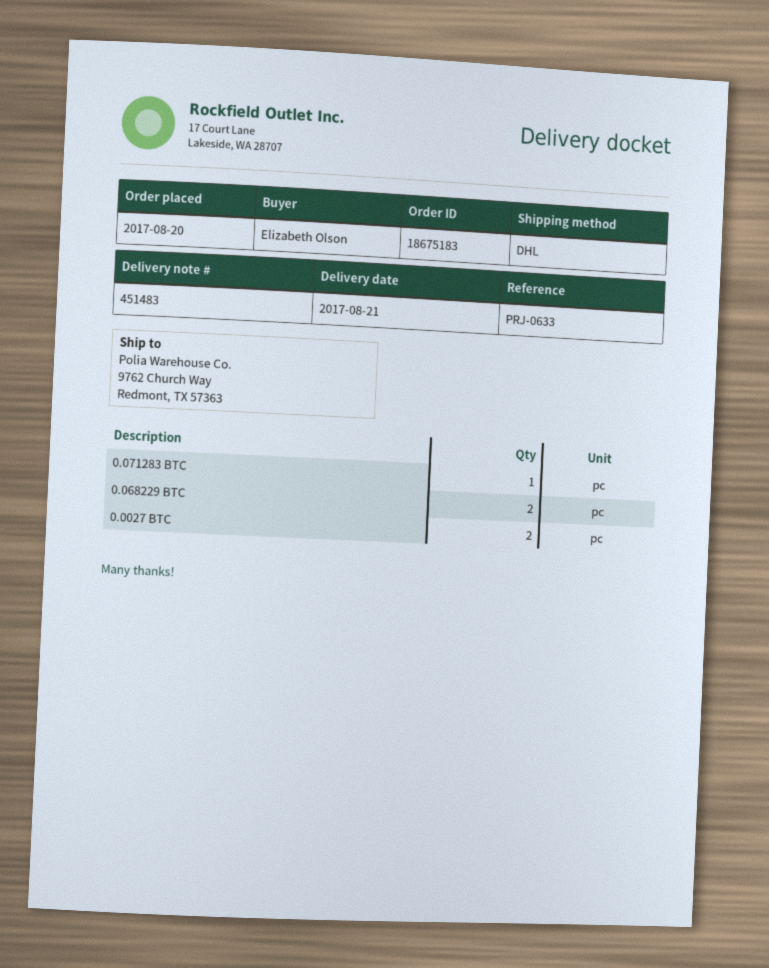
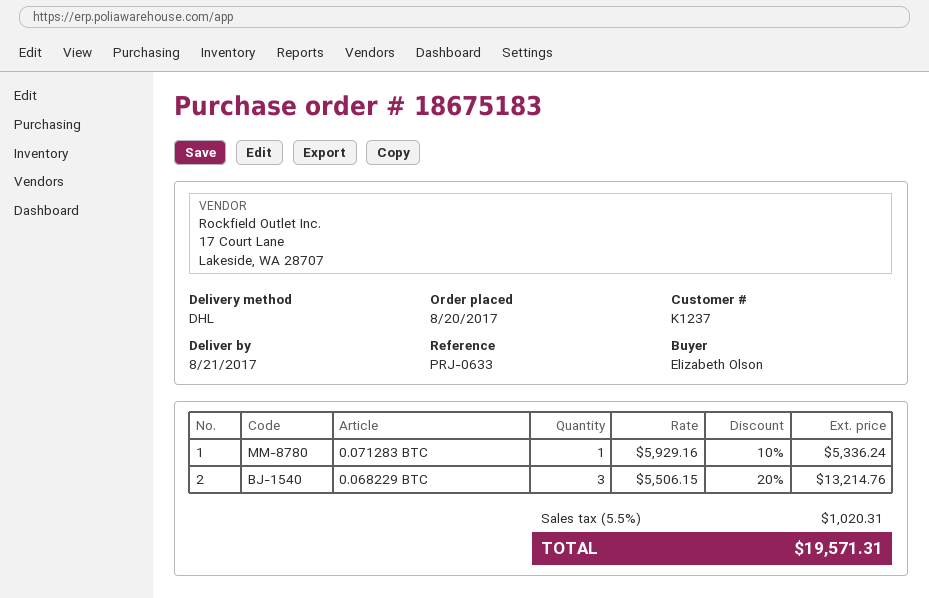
0.068229 BTC: 2 -> 3
0.0027 BTC: 2 -> none

